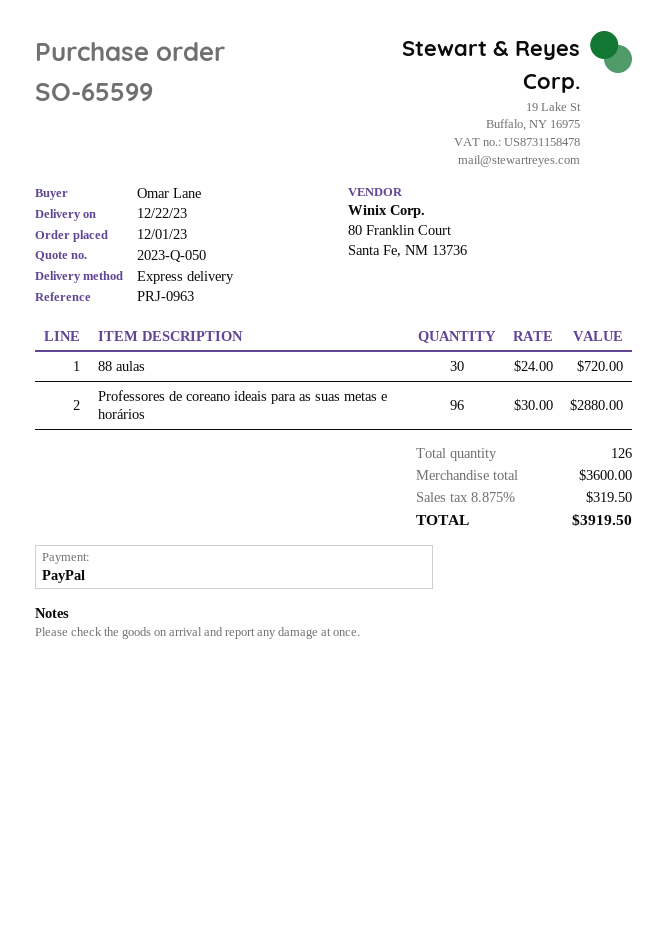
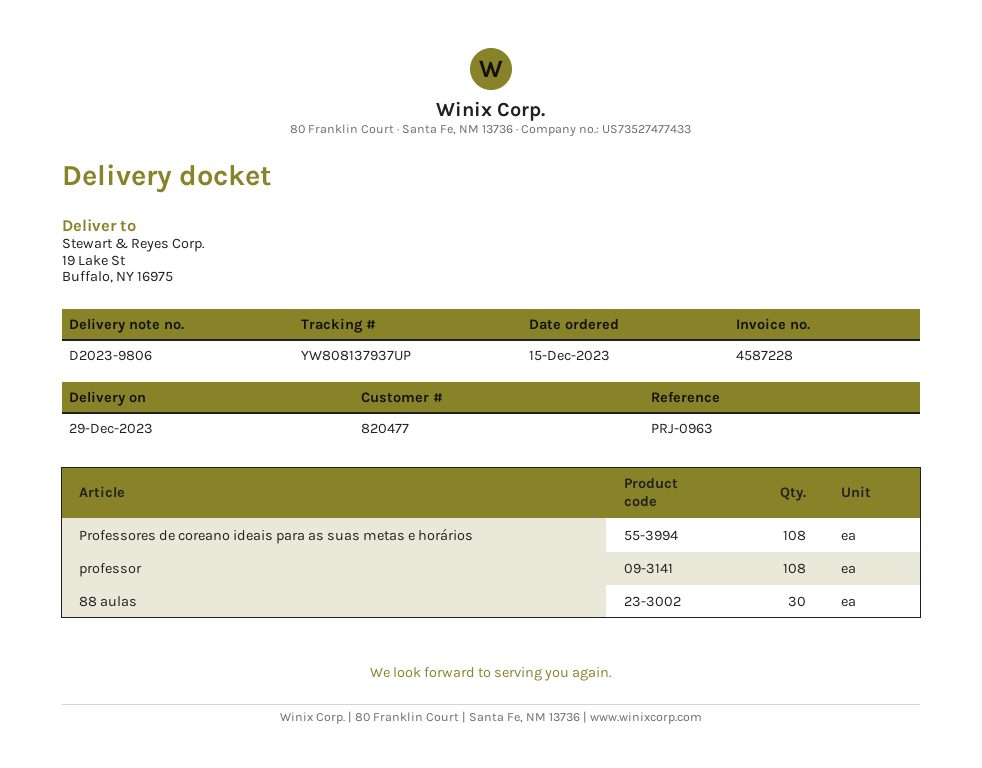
order date: 2023-12-01 -> 2023-12-15
delivery date: 2023-12-22 -> 2023-12-29
Professores de coreano ideais para as suas metas e horários: 96 -> 108
professor: none -> 108

